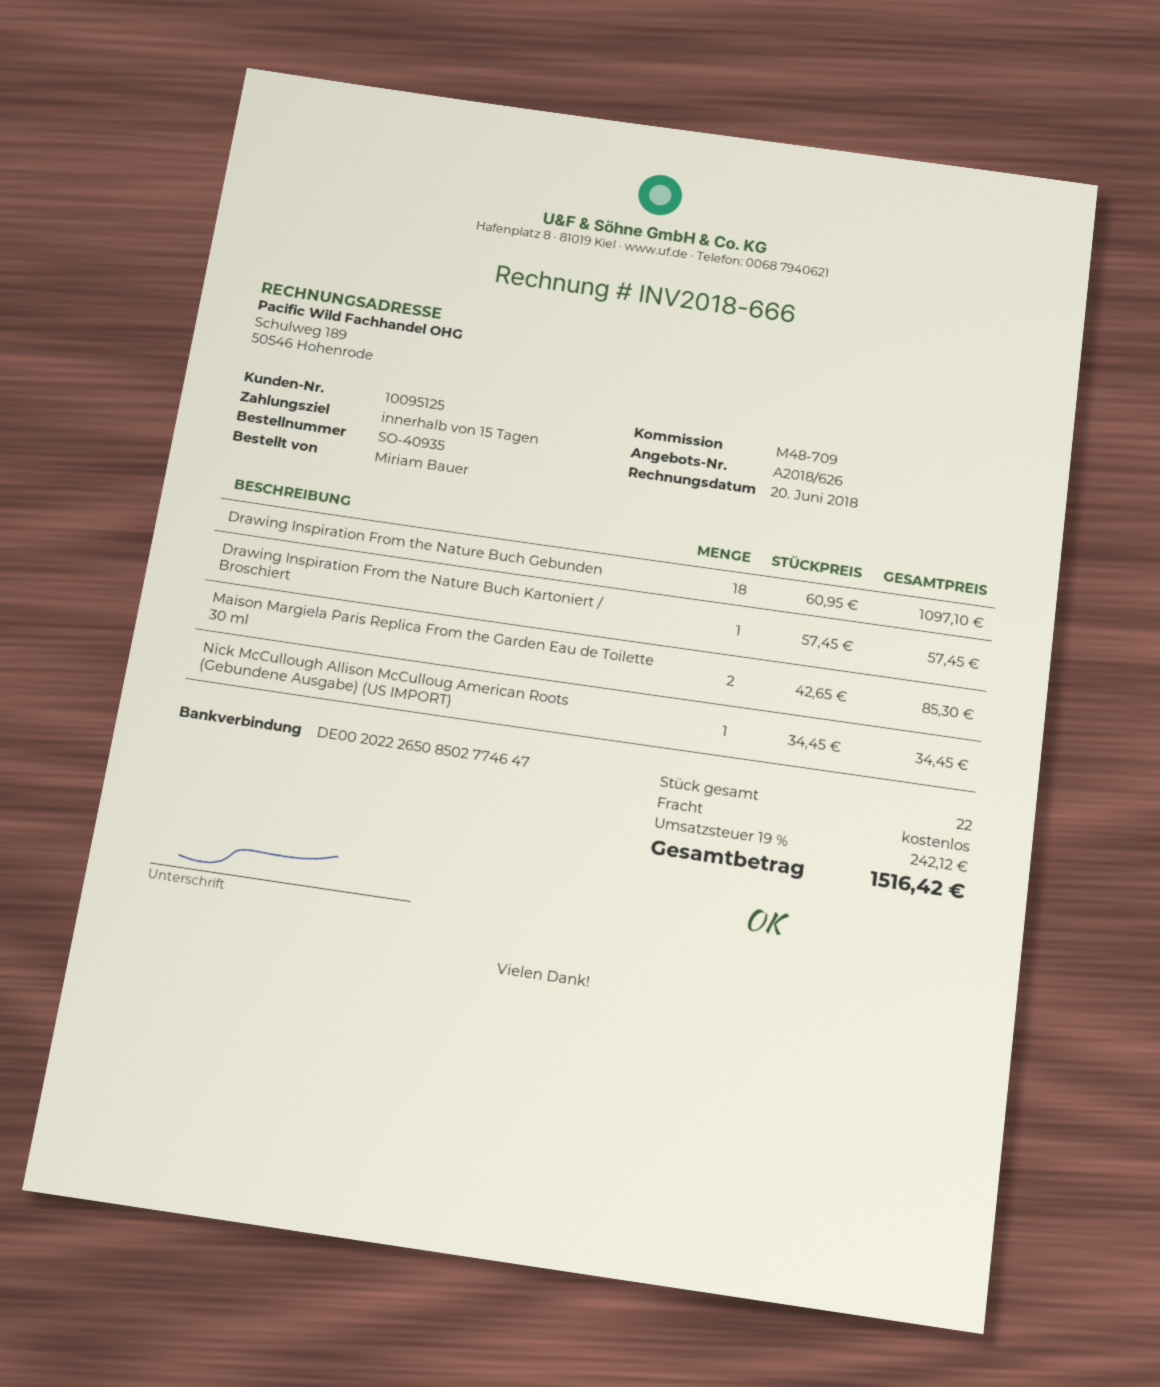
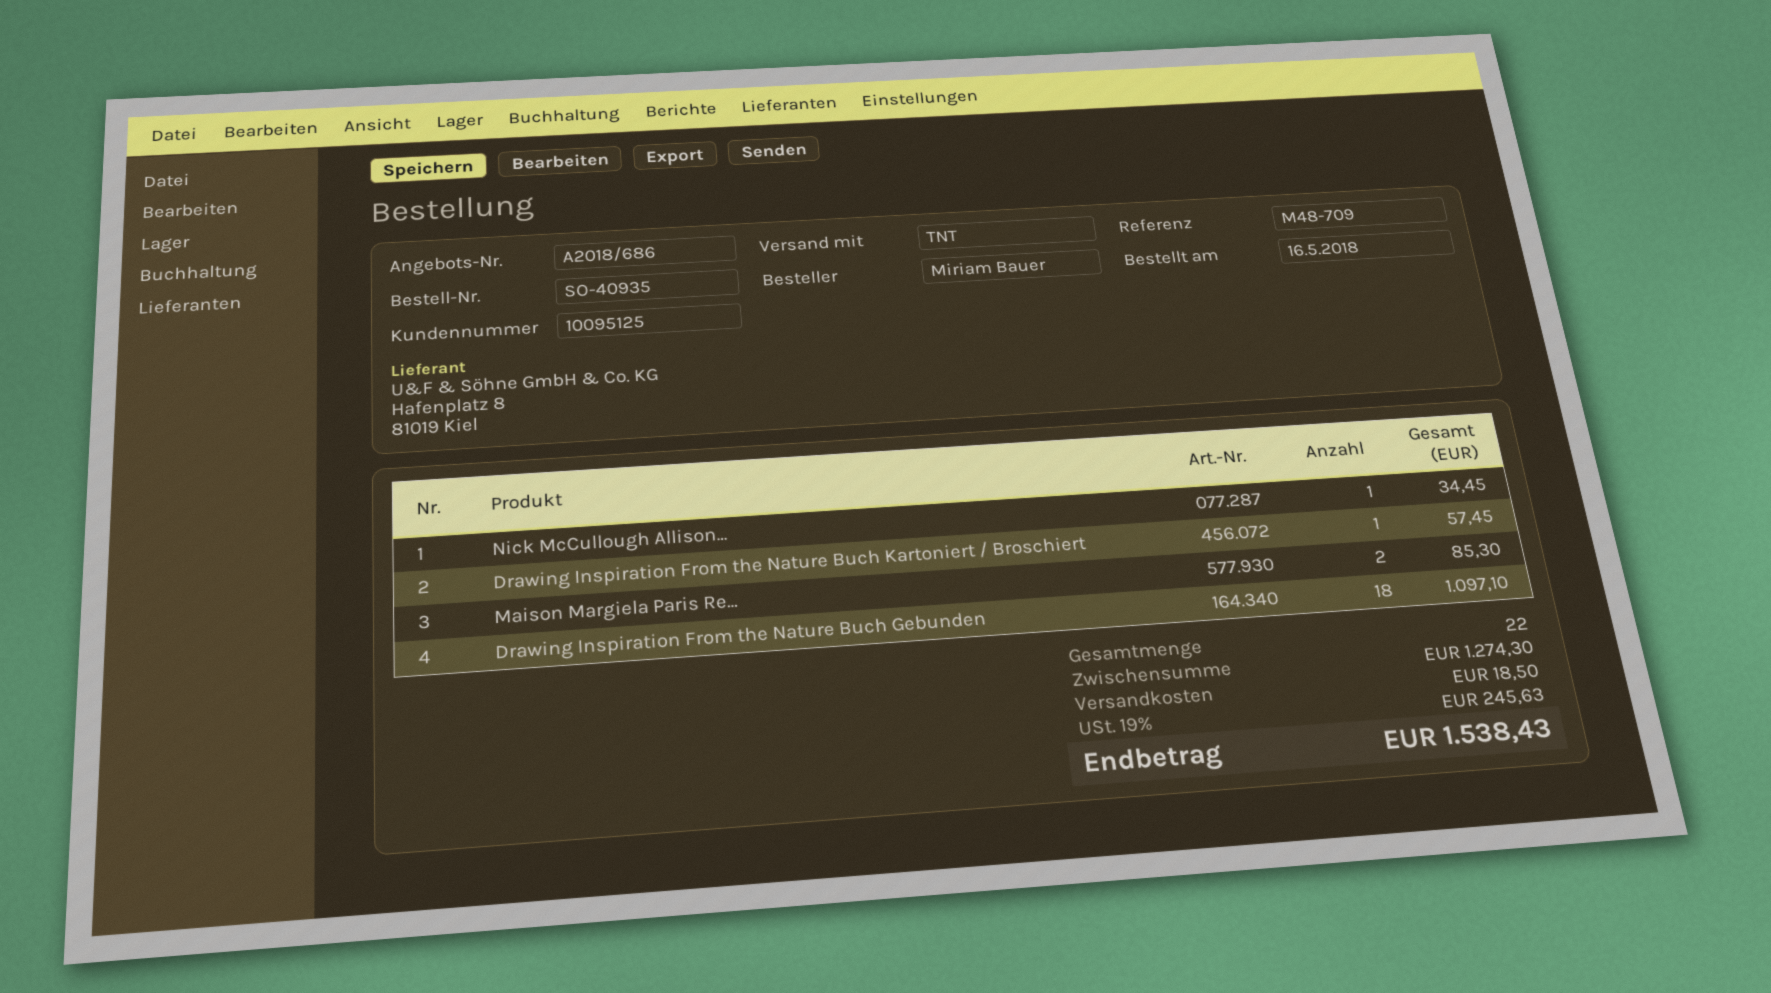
quote number: A2018/626 -> A2018/686
shipping: 0.00 -> 18.50
tax: 19% = 242.12 -> 19% = 245.63
total: 1516.42 -> 1538.43

